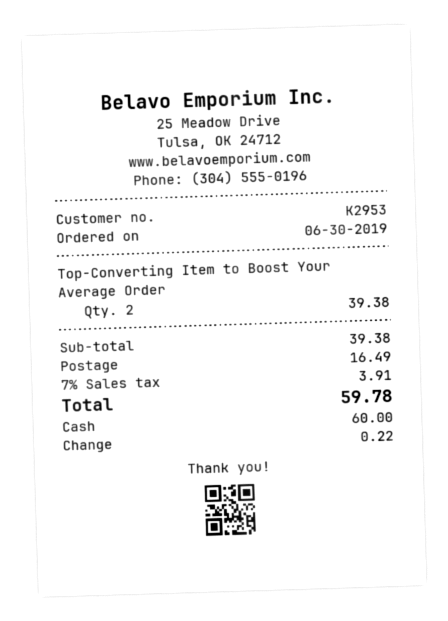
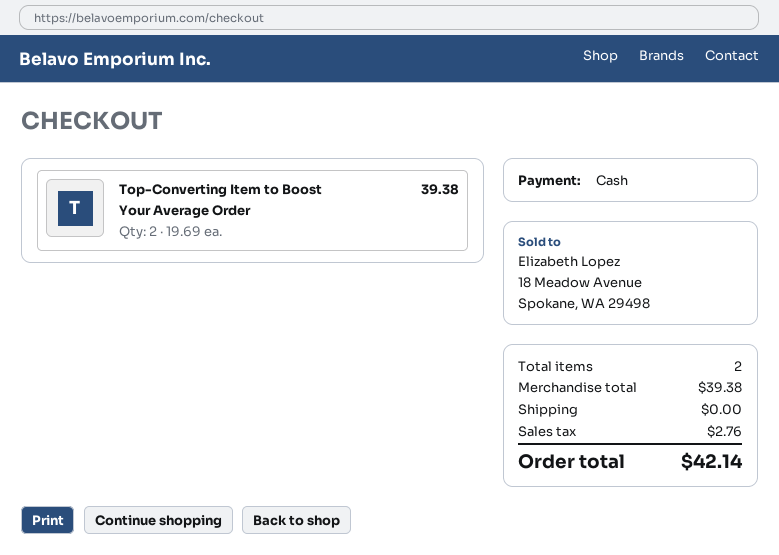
shipping: 16.49 -> 0.00
tax: 3.91 -> 2.76
total: 59.78 -> 42.14

